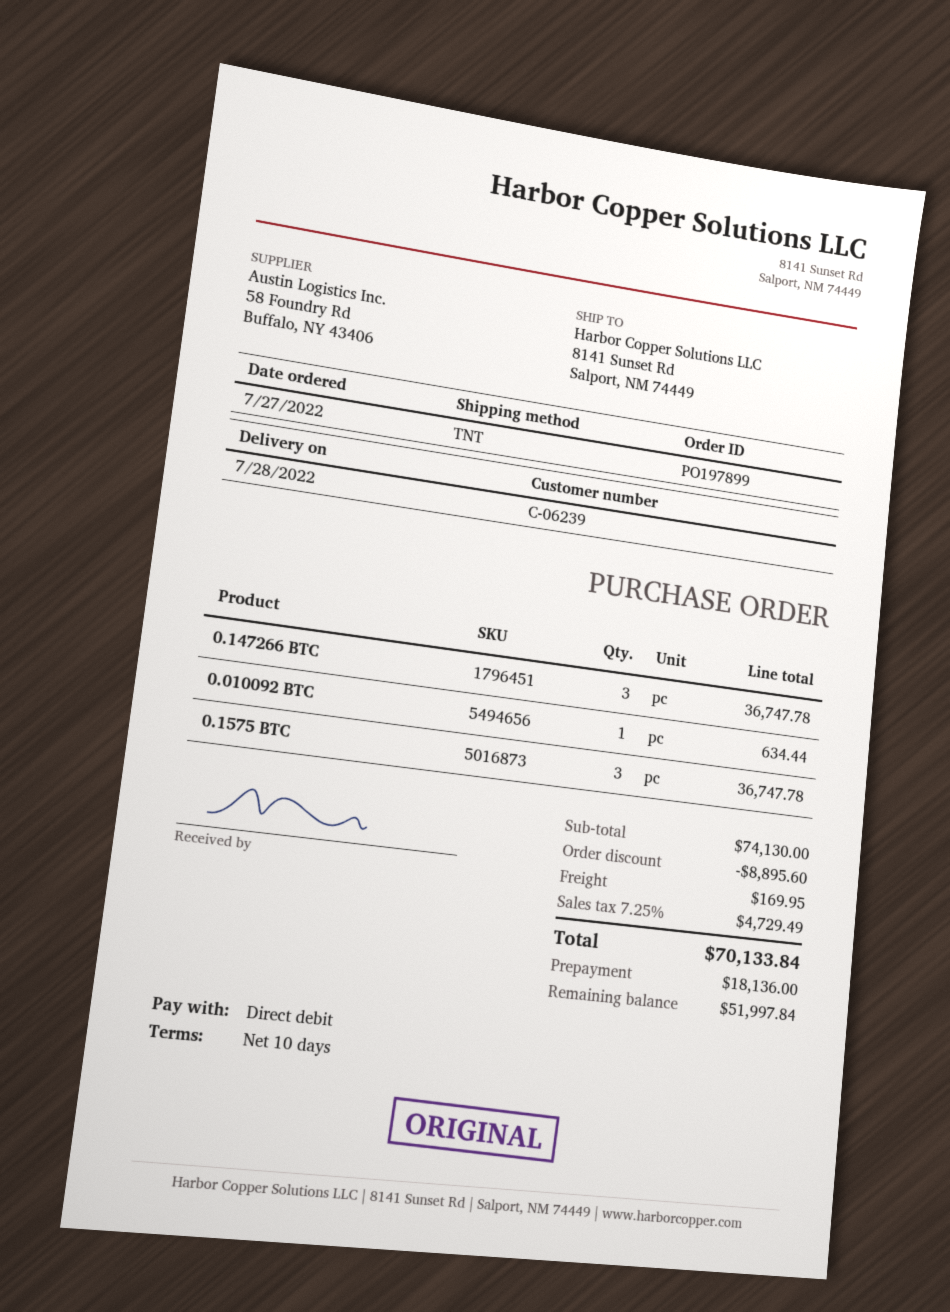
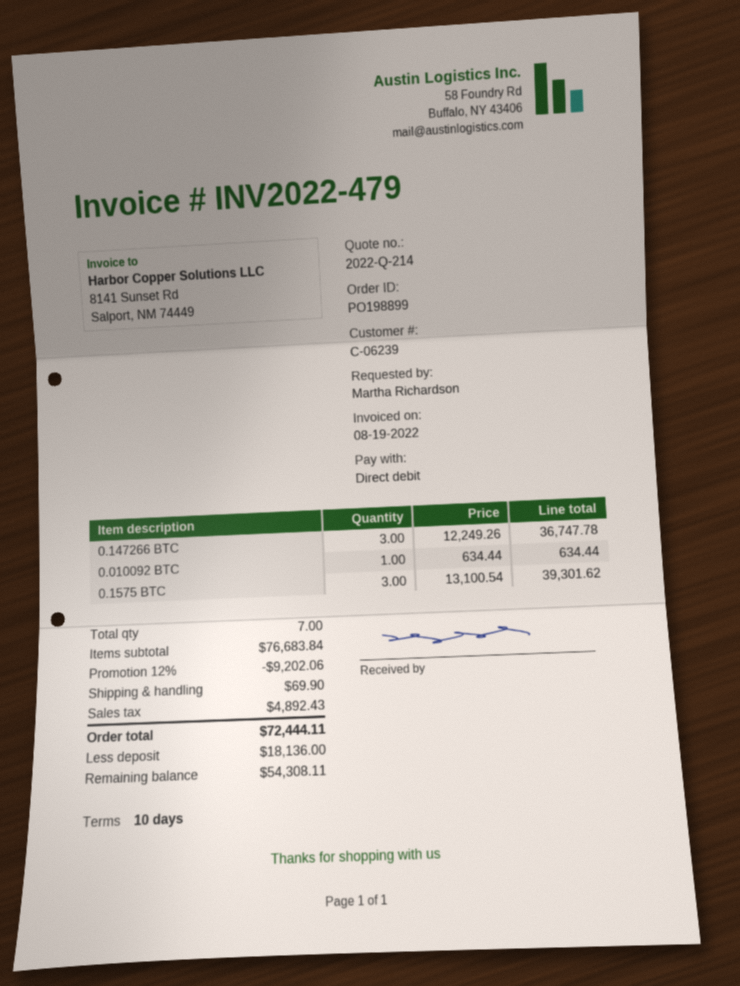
order number: PO197899 -> PO198899
0.1575 BTC: 3 for 36747.78 -> 3 for 39301.62
subtotal: 74130.00 -> 76683.84
discount: 8895.60 -> 9202.06
shipping: 169.95 -> 69.90
tax: 4729.49 -> 4892.43
total: 70133.84 -> 72444.11
balance: 51997.84 -> 54308.11

